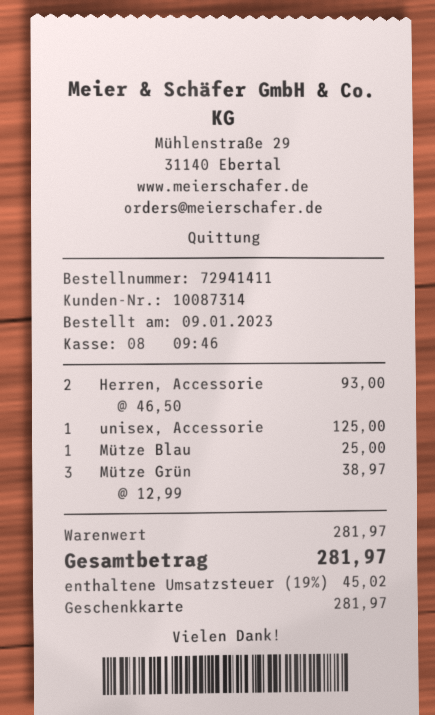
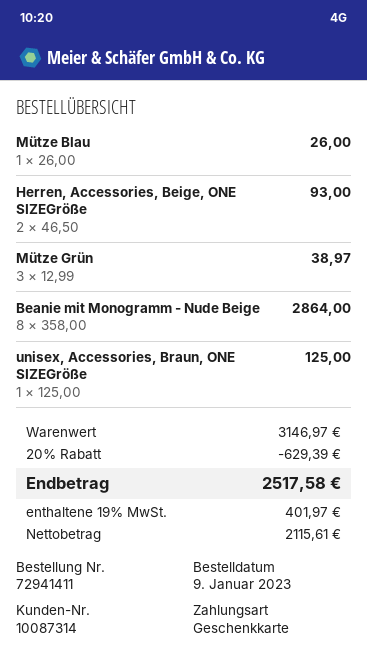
Mütze Blau: 1 x 25.00 = 25.00 -> 1 x 26.00 = 26.00
Beanie mit Monogramm - Nude Beige: none -> 8 x 358.00 = 2864.00
subtotal: 281.97 -> 3146.97
discount: none -> 20% = 629.39
tax: 19% = 45.02 -> 19% = 401.97
total: 281.97 -> 2517.58

